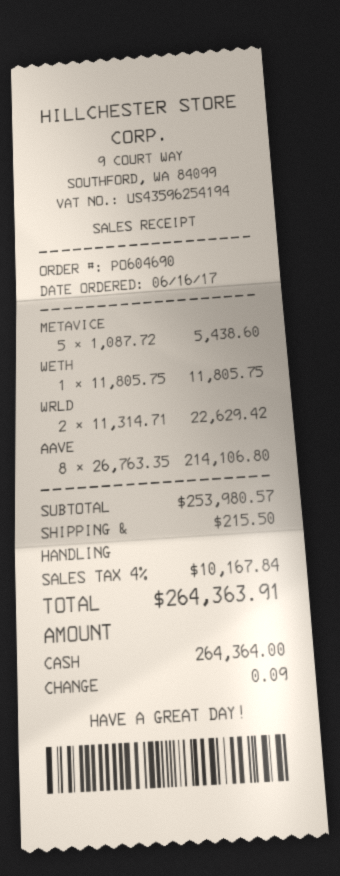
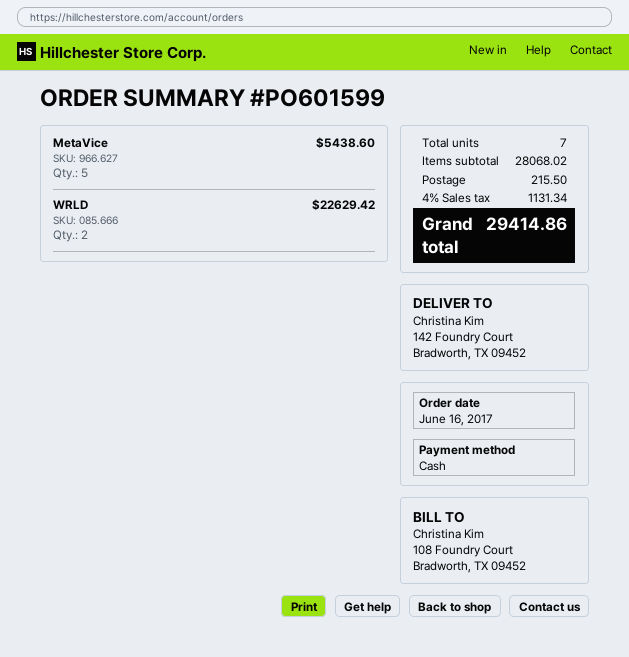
order number: PO604690 -> PO601599
WETH: 1 for 11805.75 -> none
AAVE: 8 for 214106.80 -> none
subtotal: 253980.57 -> 28068.02
tax: 4% = 10167.84 -> 4% = 1131.34
total: 264363.91 -> 29414.86

